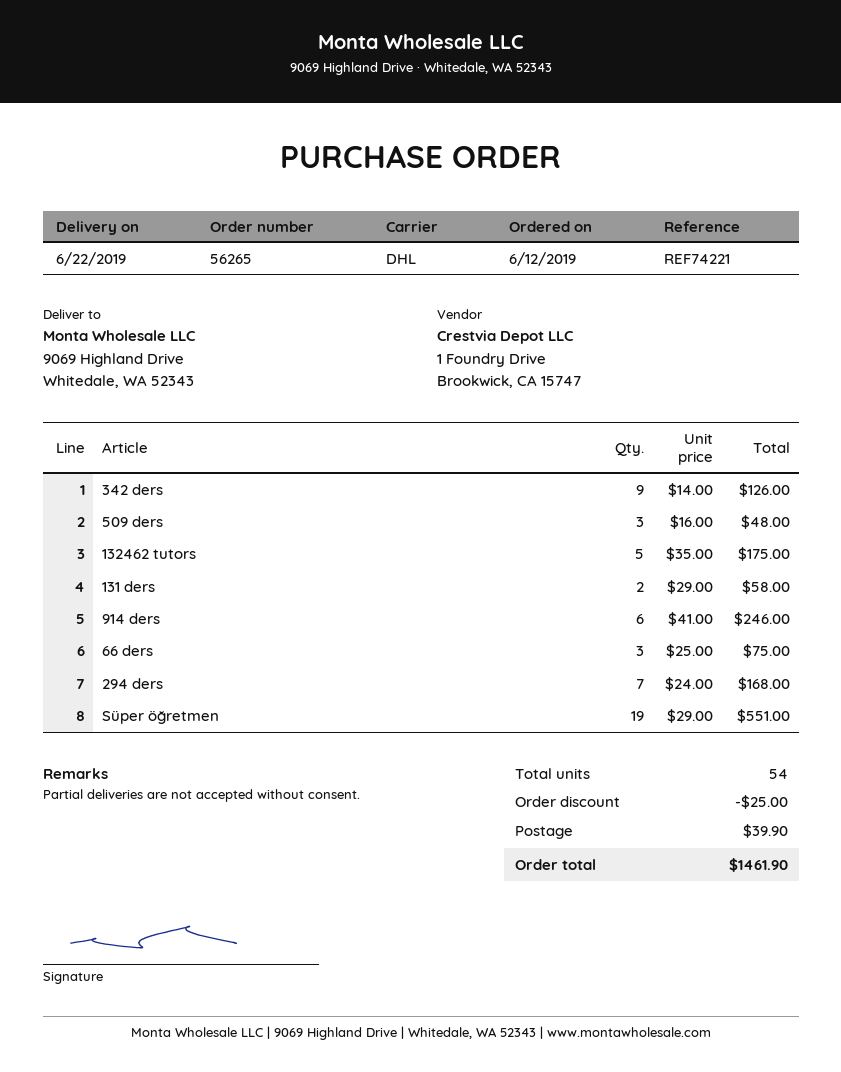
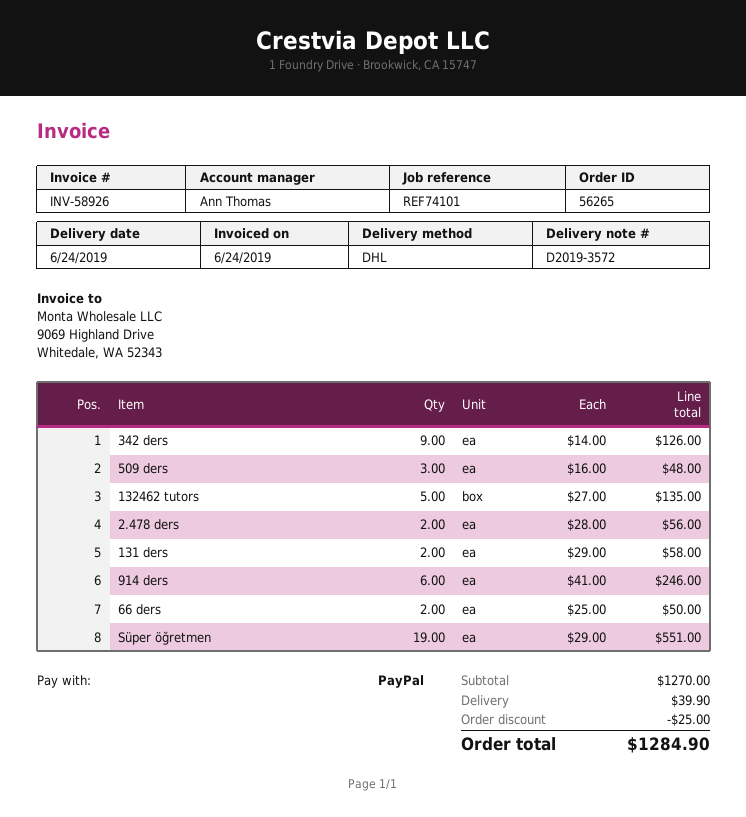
delivery date: 2019-06-22 -> 2019-06-24
reference: REF74221 -> REF74101
132462 tutors: 5 x 35.00 = 175.00 -> 5 x 27.00 = 135.00
66 ders: 3 x 25.00 = 75.00 -> 2 x 25.00 = 50.00
294 ders: 7 x 24.00 = 168.00 -> none
2.478 ders: none -> 2 x 28.00 = 56.00
total: 1461.90 -> 1284.90

